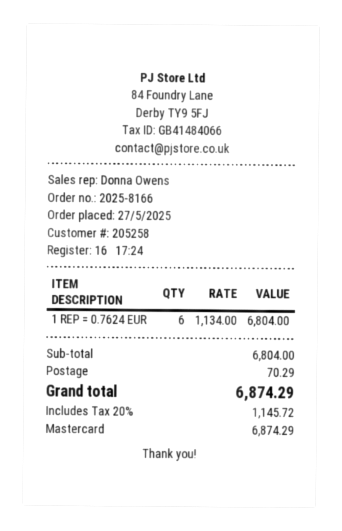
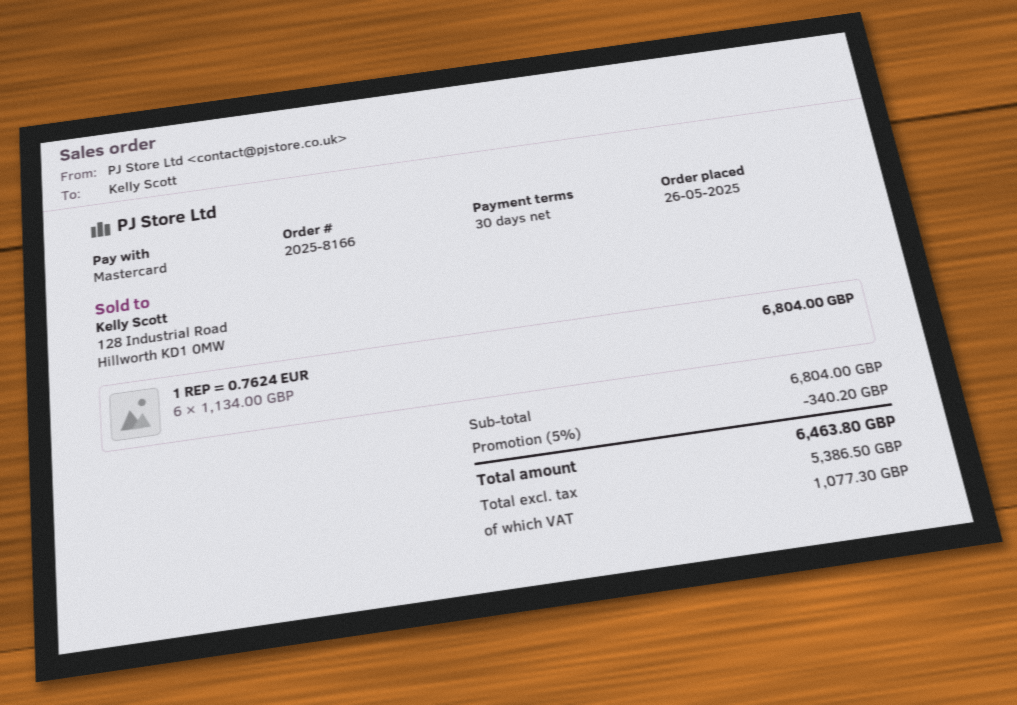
order date: 2025-05-27 -> 2025-05-26
discount: none -> 5% = 340.20
shipping: 70.29 -> none
tax: 1145.72 -> 1077.30
total: 6874.29 -> 6463.80

